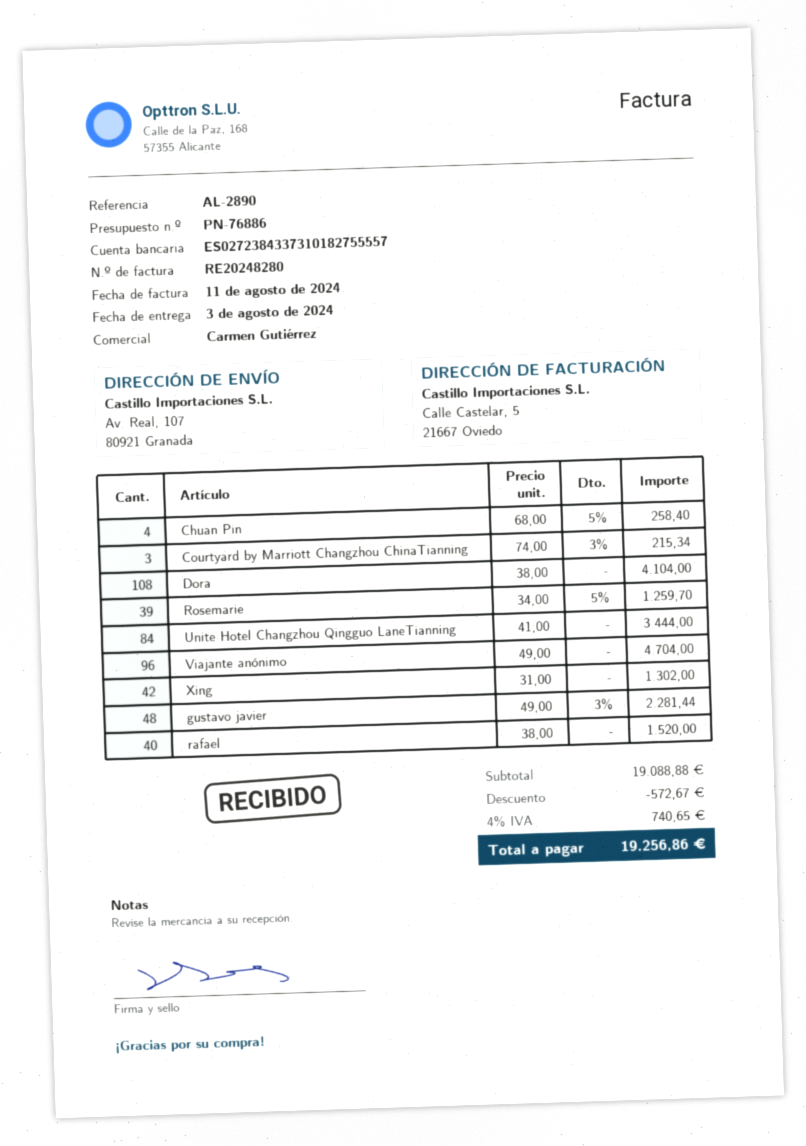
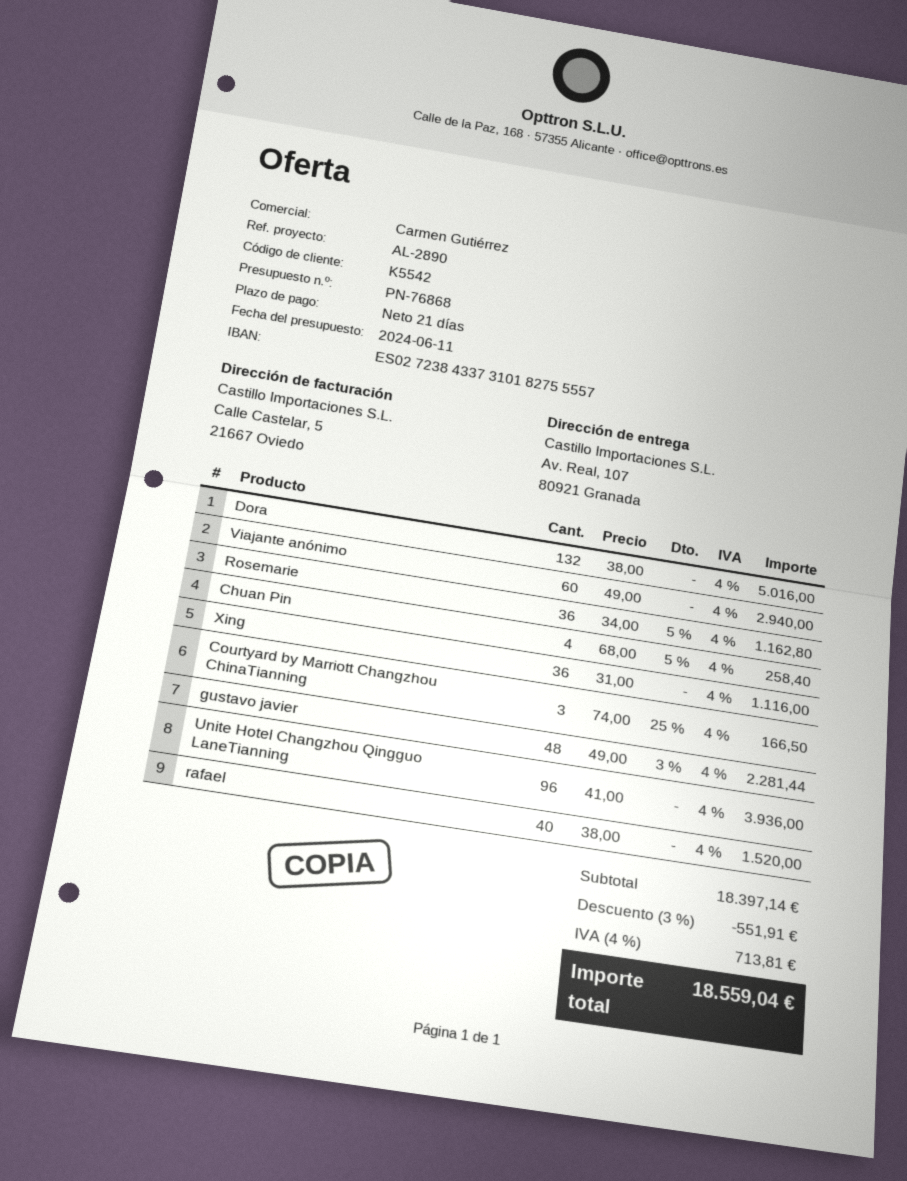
quote number: PN-76886 -> PN-76868
Courtyard by Marriott Changzhou ChinaTianning: 3 x 74.00 - 3% = 215.34 -> 3 x 74.00 - 25% = 166.50
Dora: 108 x 38.00 = 4104.00 -> 132 x 38.00 = 5016.00
Rosemarie: 39 x 34.00 - 5% = 1259.70 -> 36 x 34.00 - 5% = 1162.80
Unite Hotel Changzhou Qingguo LaneTianning: 84 x 41.00 = 3444.00 -> 96 x 41.00 = 3936.00
Viajante anónimo: 96 x 49.00 = 4704.00 -> 60 x 49.00 = 2940.00
Xing: 42 x 31.00 = 1302.00 -> 36 x 31.00 = 1116.00
subtotal: 19088.88 -> 18397.14
discount: 572.67 -> 551.91
tax: 4% = 740.65 -> 4% = 713.81
total: 19256.86 -> 18559.04

